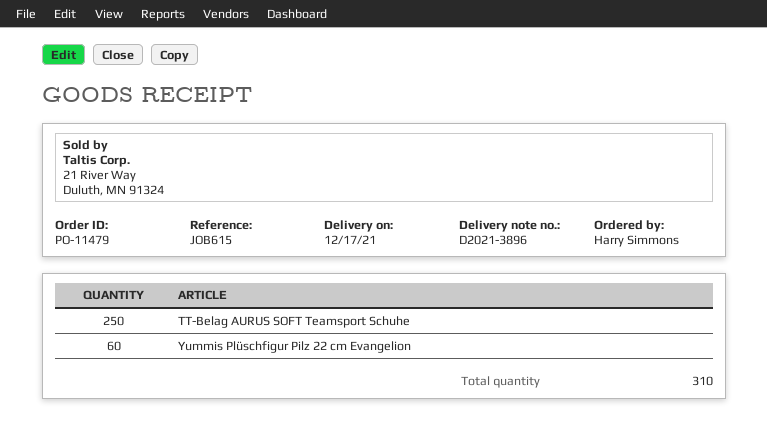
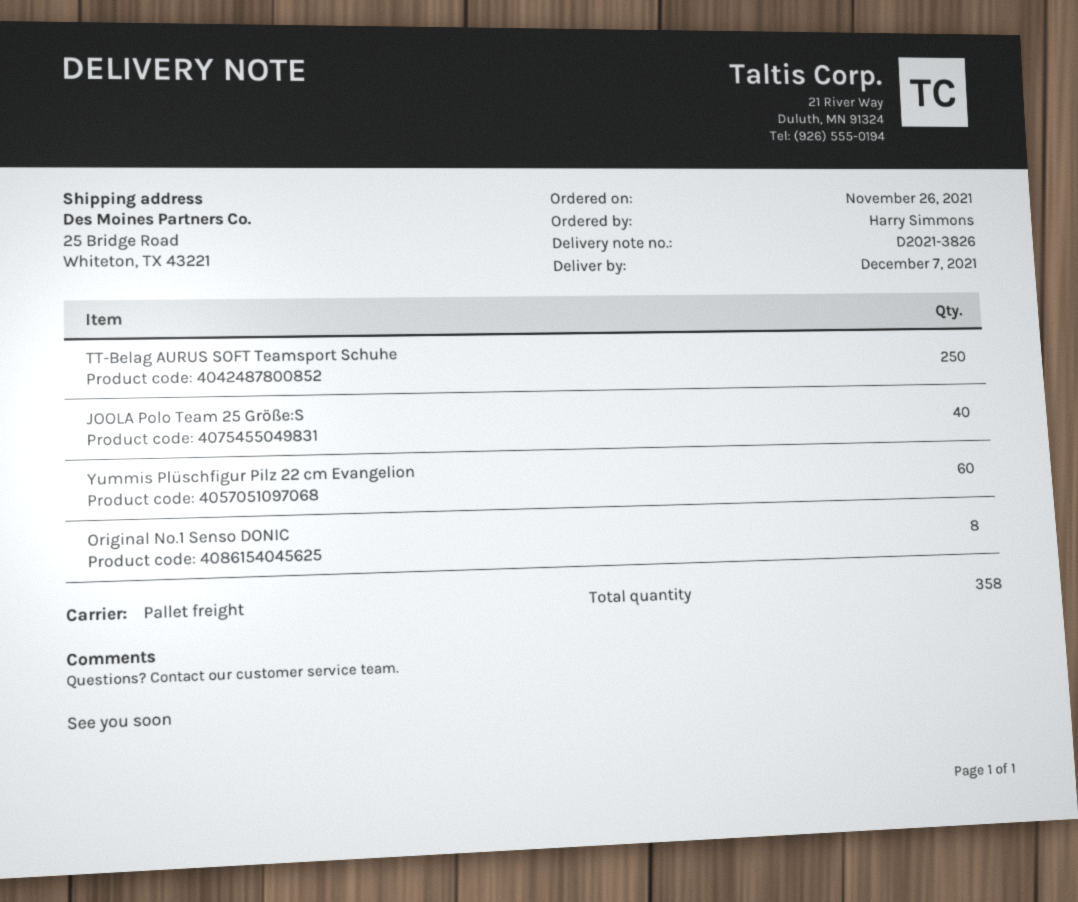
delivery note number: D2021-3896 -> D2021-3826
delivery date: 2021-12-17 -> 2021-12-07
JOOLA Polo Team 25 Größe:S: none -> 40
Original No.1 Senso DONIC: none -> 8
total quantity: 310 -> 358

